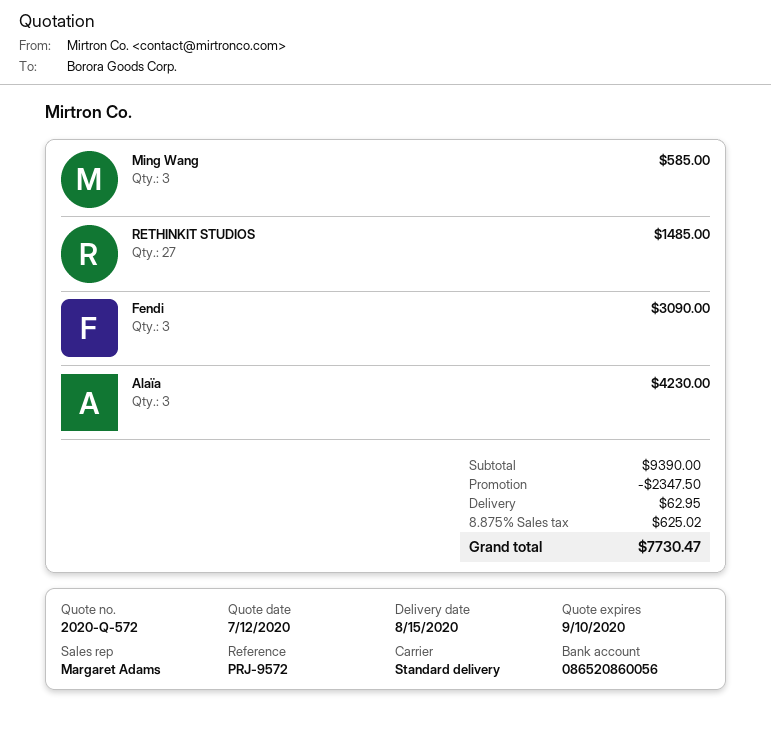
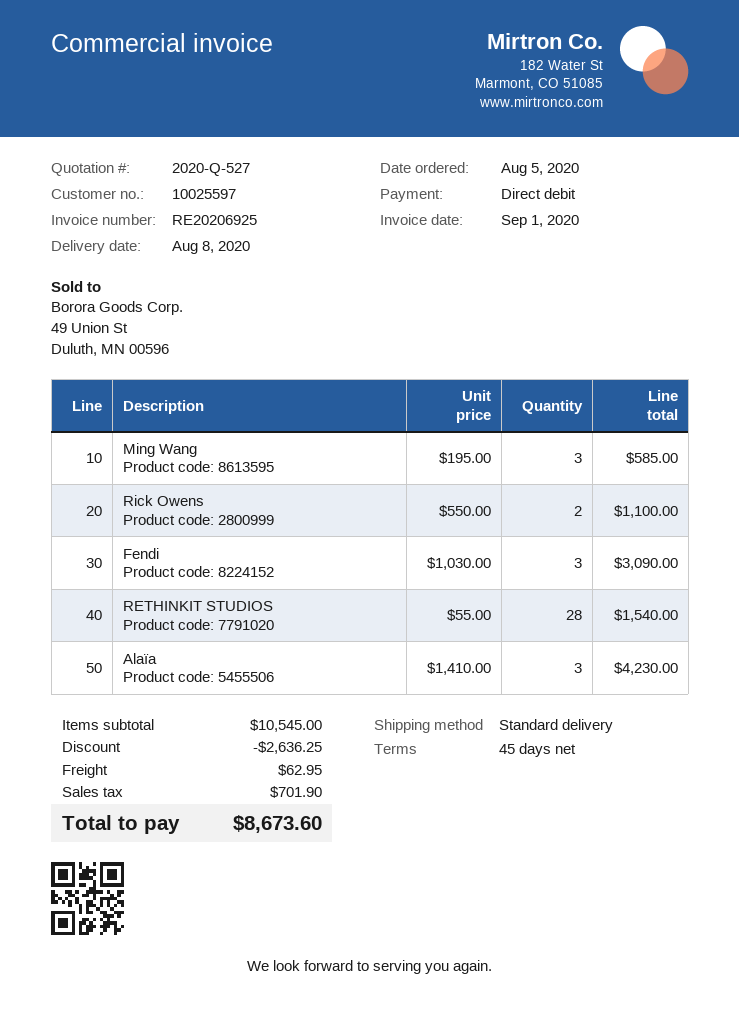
quote number: 2020-Q-572 -> 2020-Q-527
delivery date: 2020-08-15 -> 2020-08-08
RETHINKIT STUDIOS: 27 for 1485.00 -> 28 for 1540.00
Rick Owens: none -> 2 for 1100.00
subtotal: 9390.00 -> 10545.00
discount: 2347.50 -> 2636.25
tax: 625.02 -> 701.90
total: 7730.47 -> 8673.60

